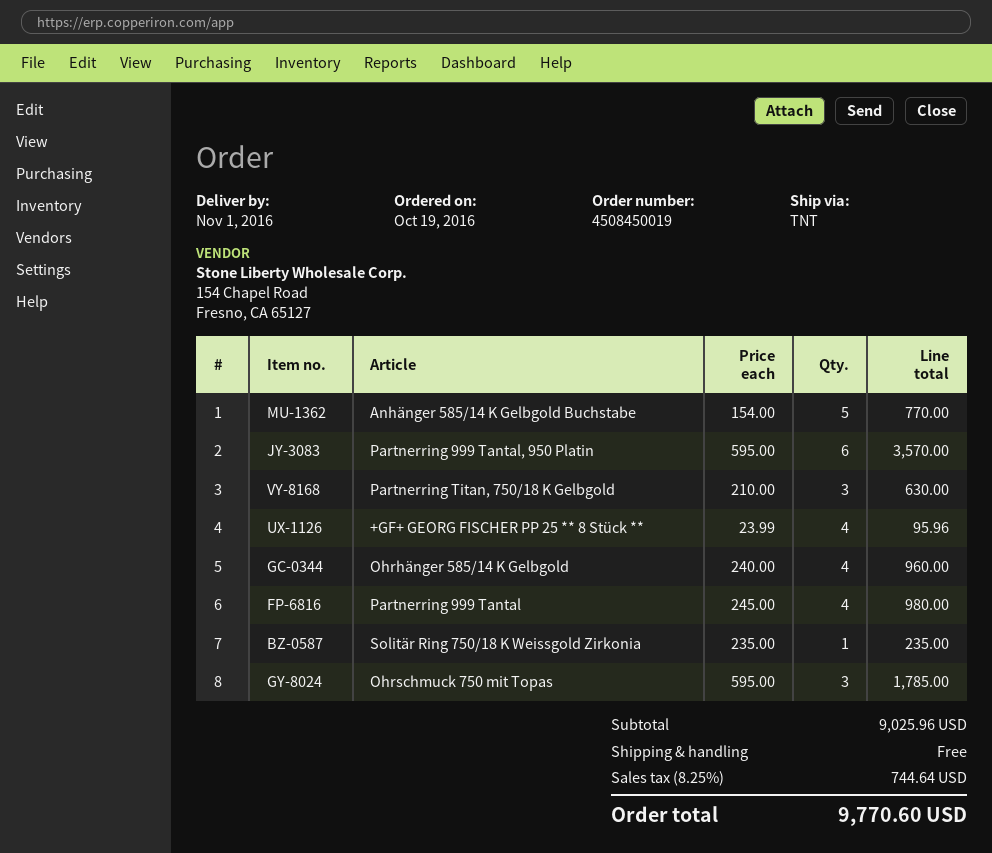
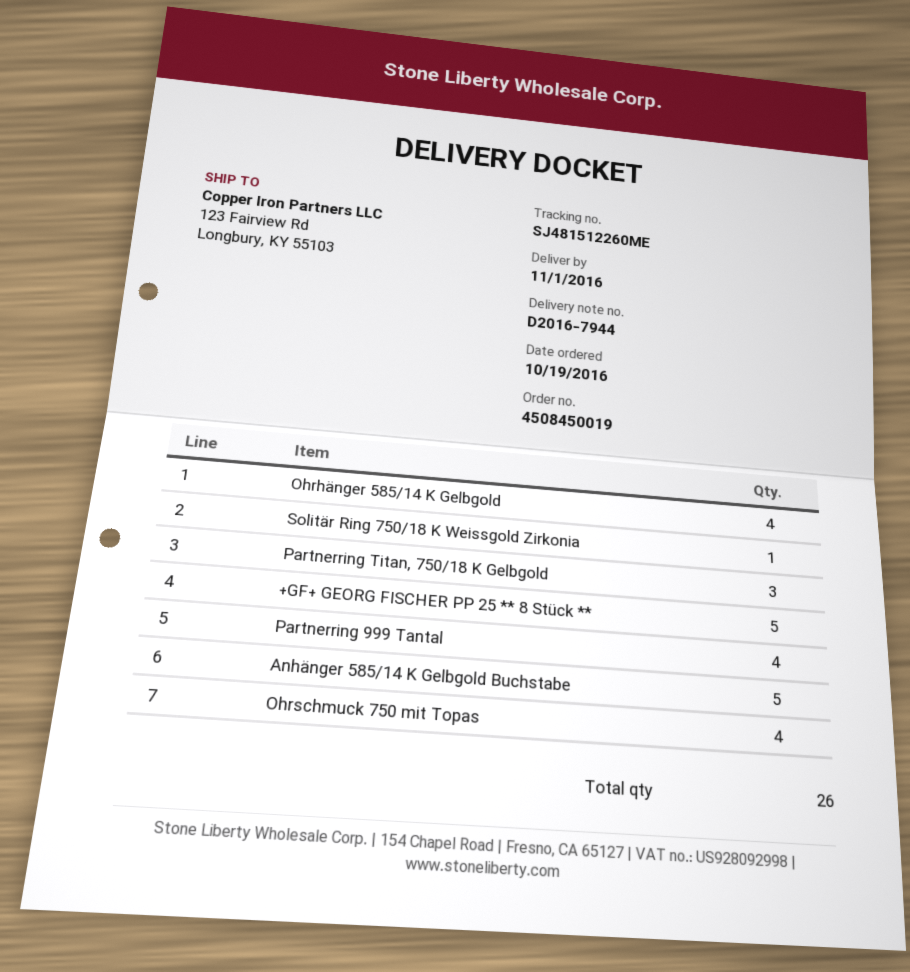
Partnerring 999 Tantal, 950 Platin: 6 -> none
+GF+ GEORG FISCHER PP 25 ** 8 Stück **: 4 -> 5
Ohrschmuck 750 mit Topas: 3 -> 4

